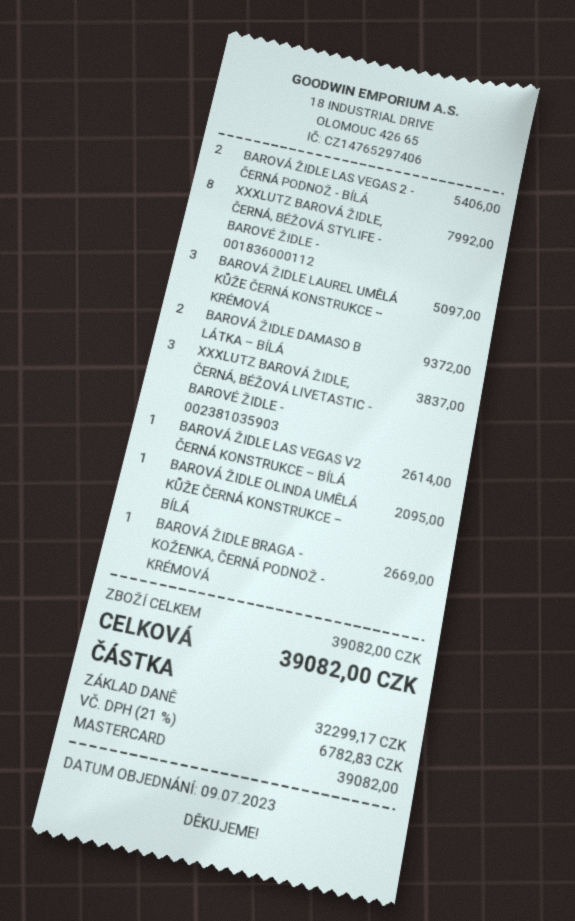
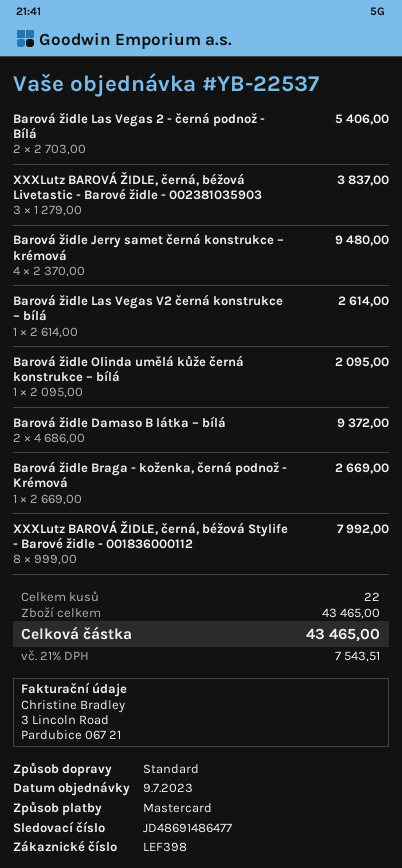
BAROVÁ ŽIDLE LAUREL UMĚLÁ KŮŽE ČERNÁ KONSTRUKCE – KRÉMOVÁ: 3 for 5097.00 -> none
Barová židle Jerry samet černá konstrukce – krémová: none -> 4 for 9480.00
subtotal: 39082.00 -> 43465.00
tax: 21% = 6782.83 -> 21% = 7543.51
total: 39082.00 -> 43465.00

